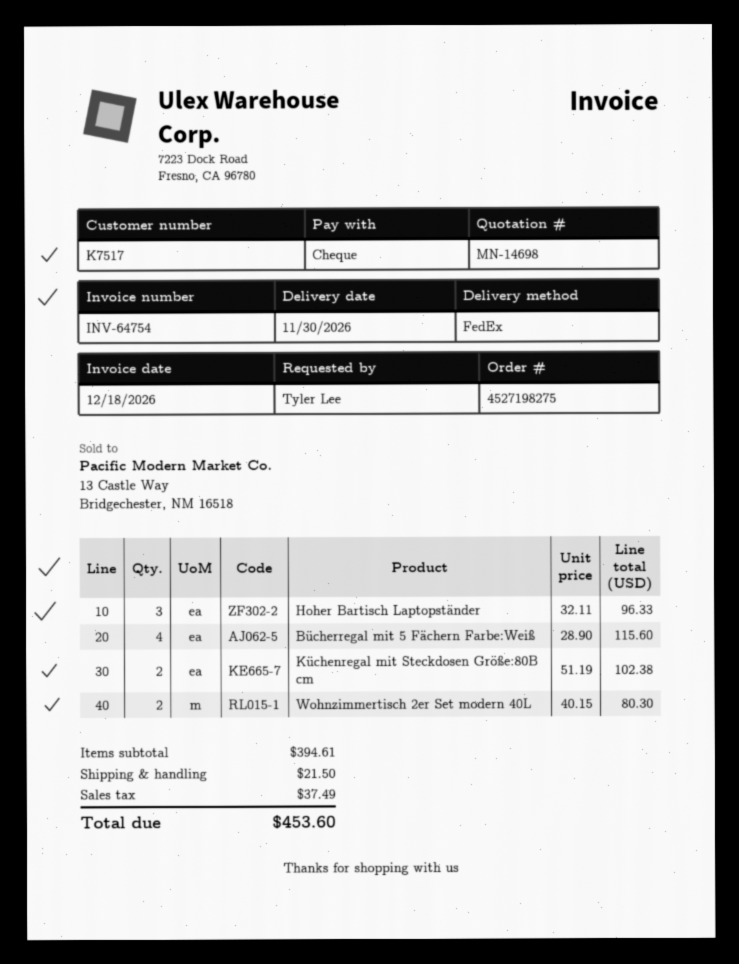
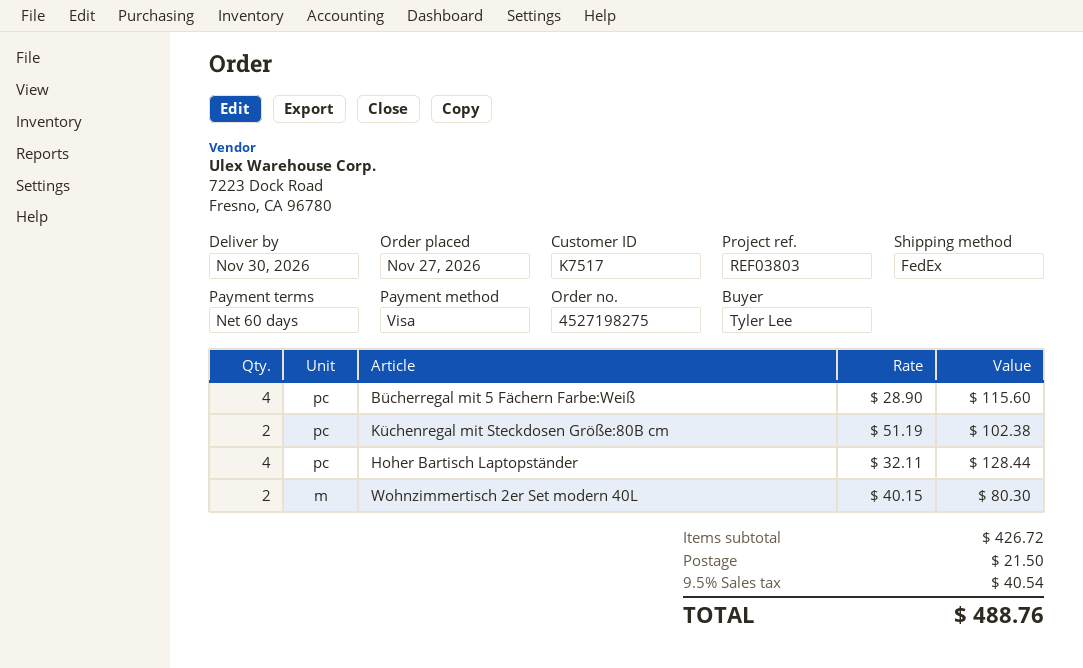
payment method: cheque -> Visa
Hoher Bartisch Laptopständer: 3 x 32.11 = 96.33 -> 4 x 32.11 = 128.44
subtotal: 394.61 -> 426.72
tax: 37.49 -> 40.54
total: 453.60 -> 488.76

